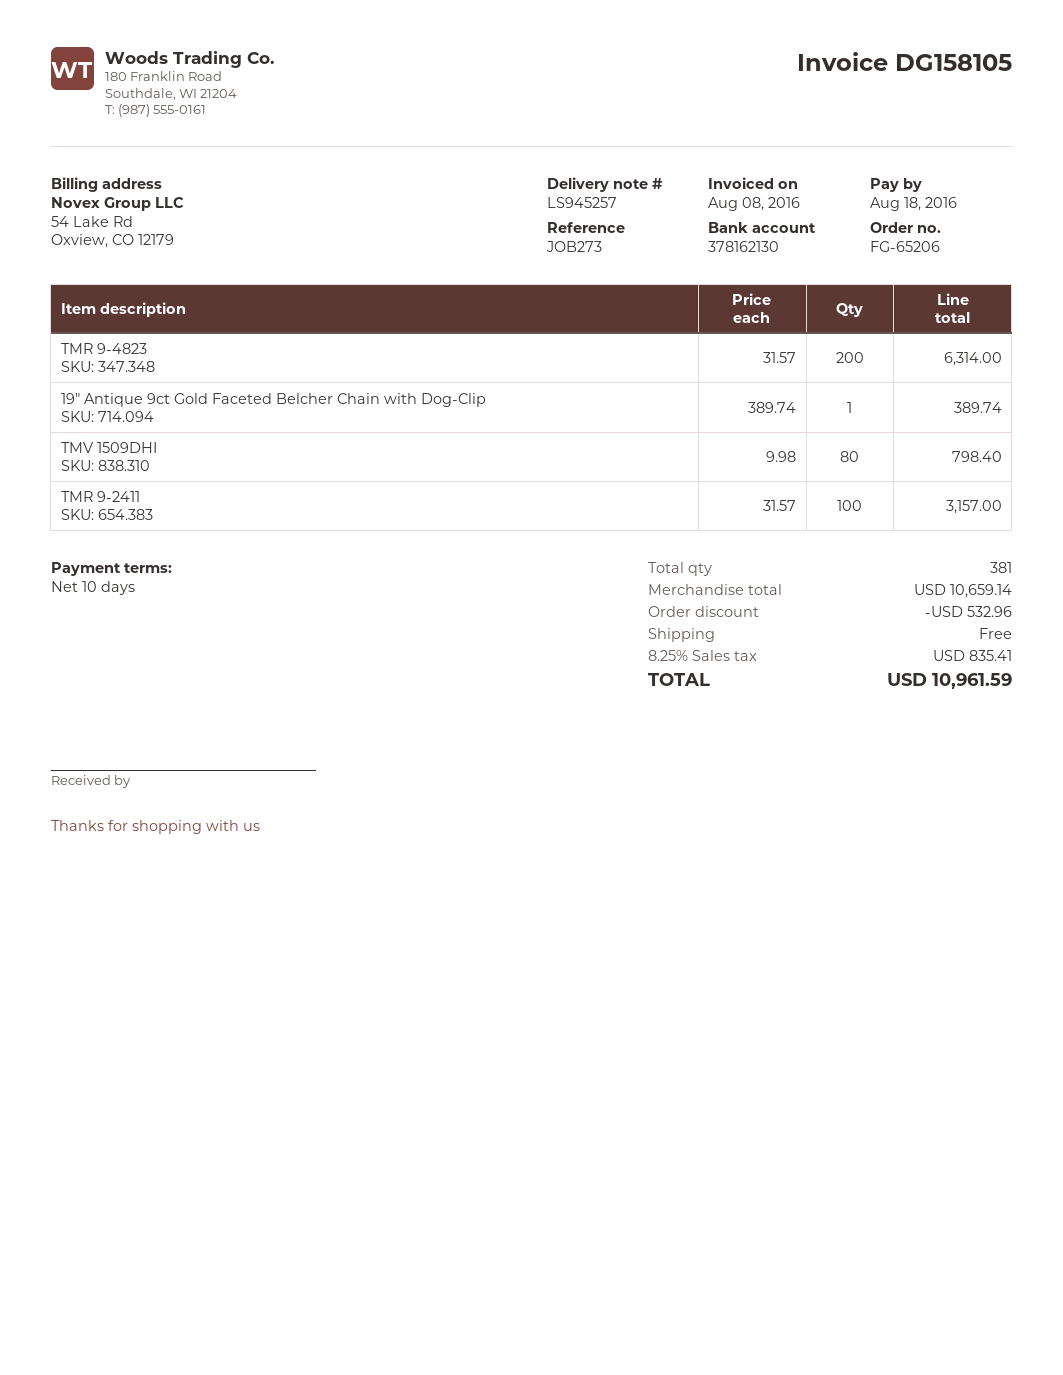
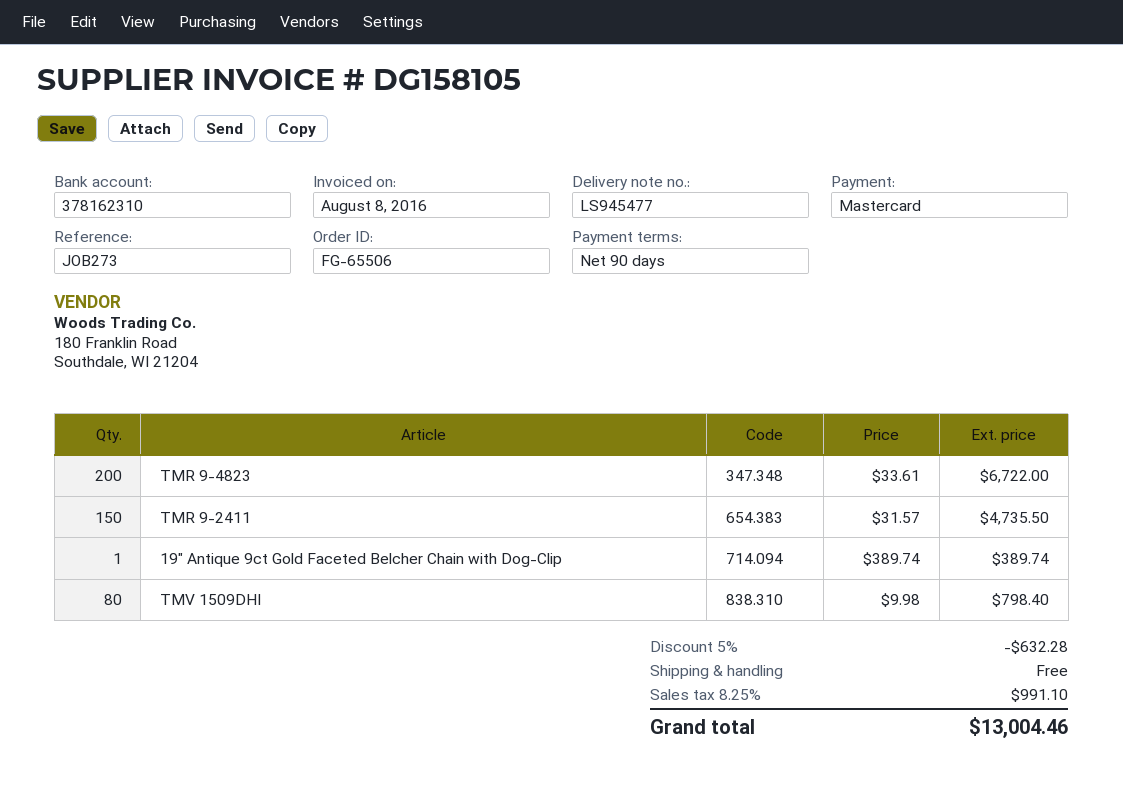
order number: FG-65206 -> FG-65506
delivery note number: LS945257 -> LS945477
payment terms: 10 days -> 90 days
bank account: 378162130 -> 378162310
TMR 9-4823: 200 x 31.57 = 6314.00 -> 200 x 33.61 = 6722.00
TMR 9-2411: 100 x 31.57 = 3157.00 -> 150 x 31.57 = 4735.50
discount: 532.96 -> 632.28
tax: 8.25% = 835.41 -> 8.25% = 991.10
total: 10961.59 -> 13004.46

